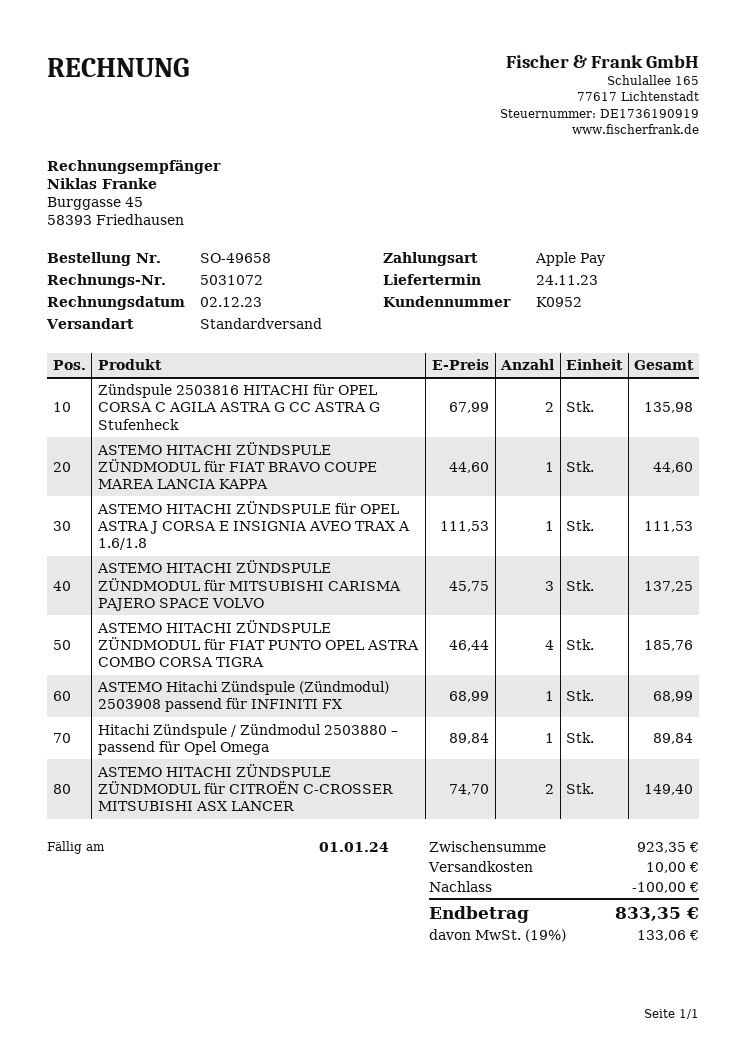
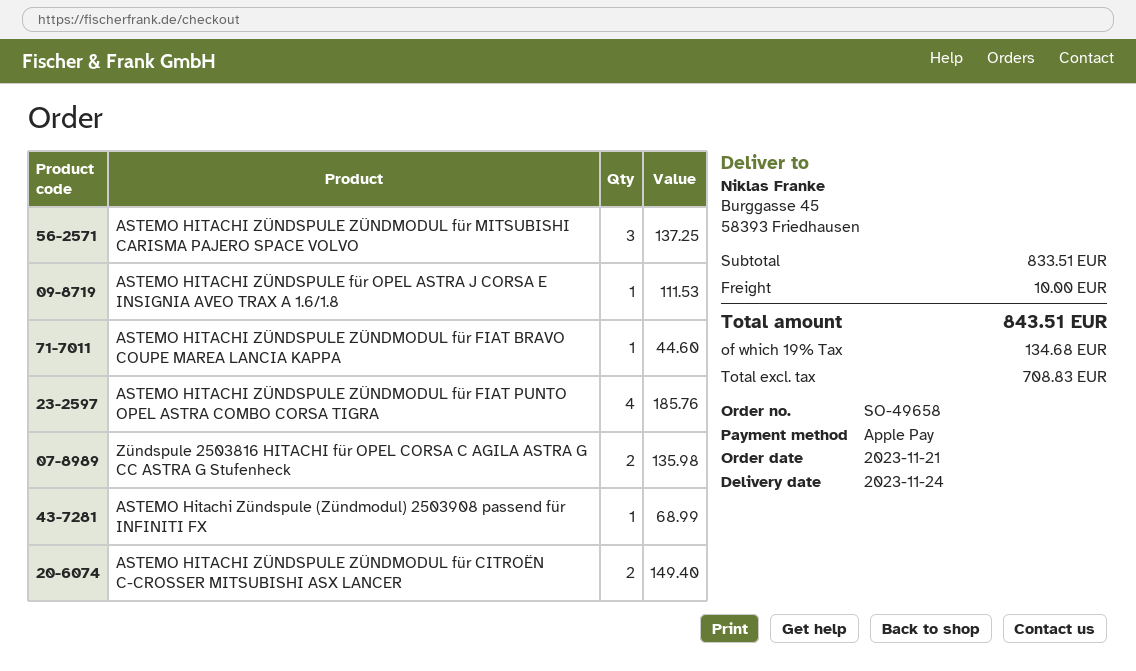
Hitachi Zündspule / Zündmodul 2503880 – passend für Opel Omega: 1 for 89.84 -> none
subtotal: 923.35 -> 833.51
discount: 100.00 -> none
tax: 19% = 133.06 -> 19% = 134.68
total: 833.35 -> 843.51

